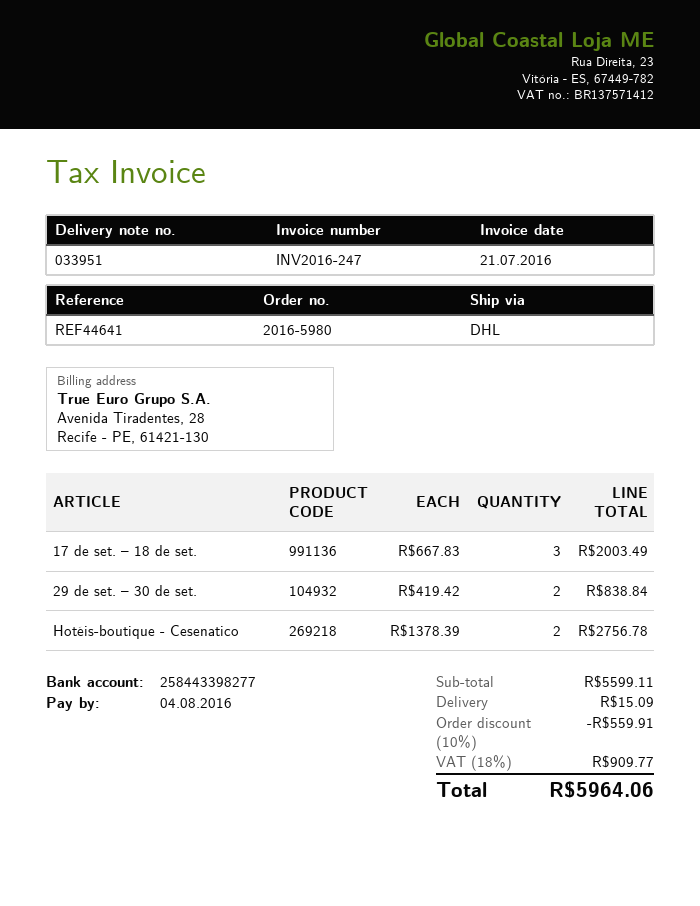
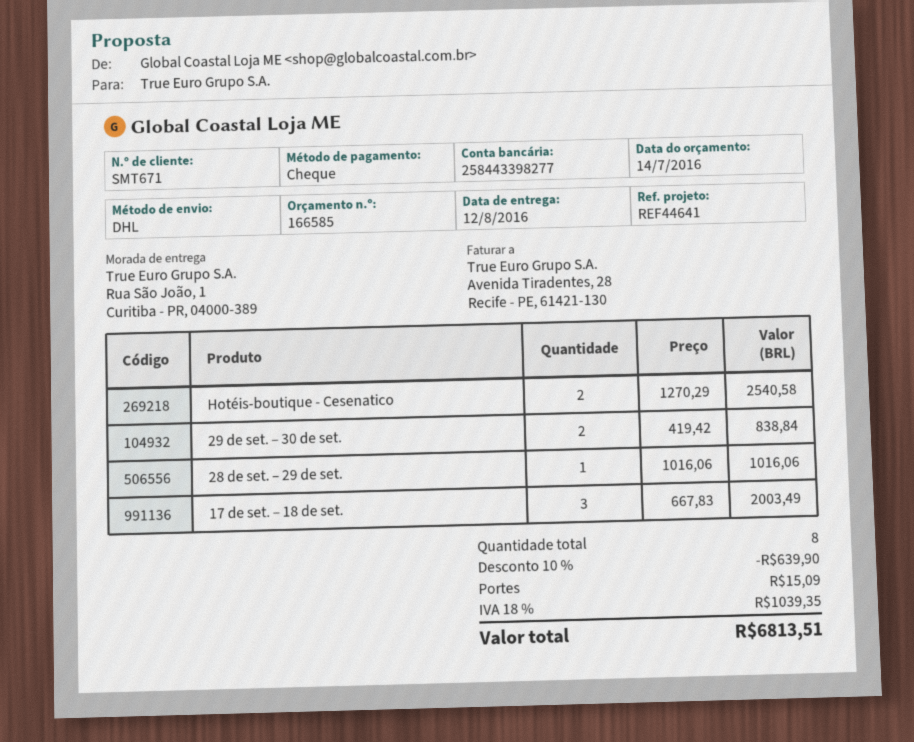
Hotéis-boutique - Cesenatico: 2 x 1378.39 = 2756.78 -> 2 x 1270.29 = 2540.58
28 de set. – 29 de set.: none -> 1 x 1016.06 = 1016.06
discount: 10% = 559.91 -> 10% = 639.90
tax: 18% = 909.77 -> 18% = 1039.35
total: 5964.06 -> 6813.51

